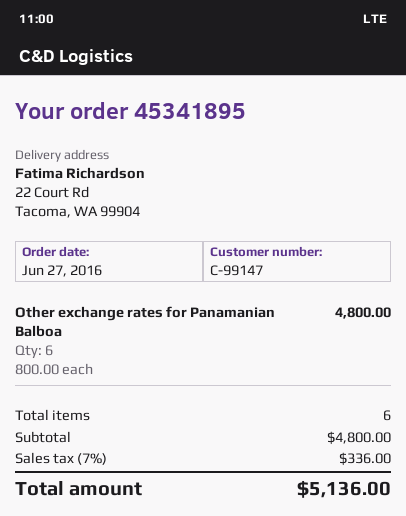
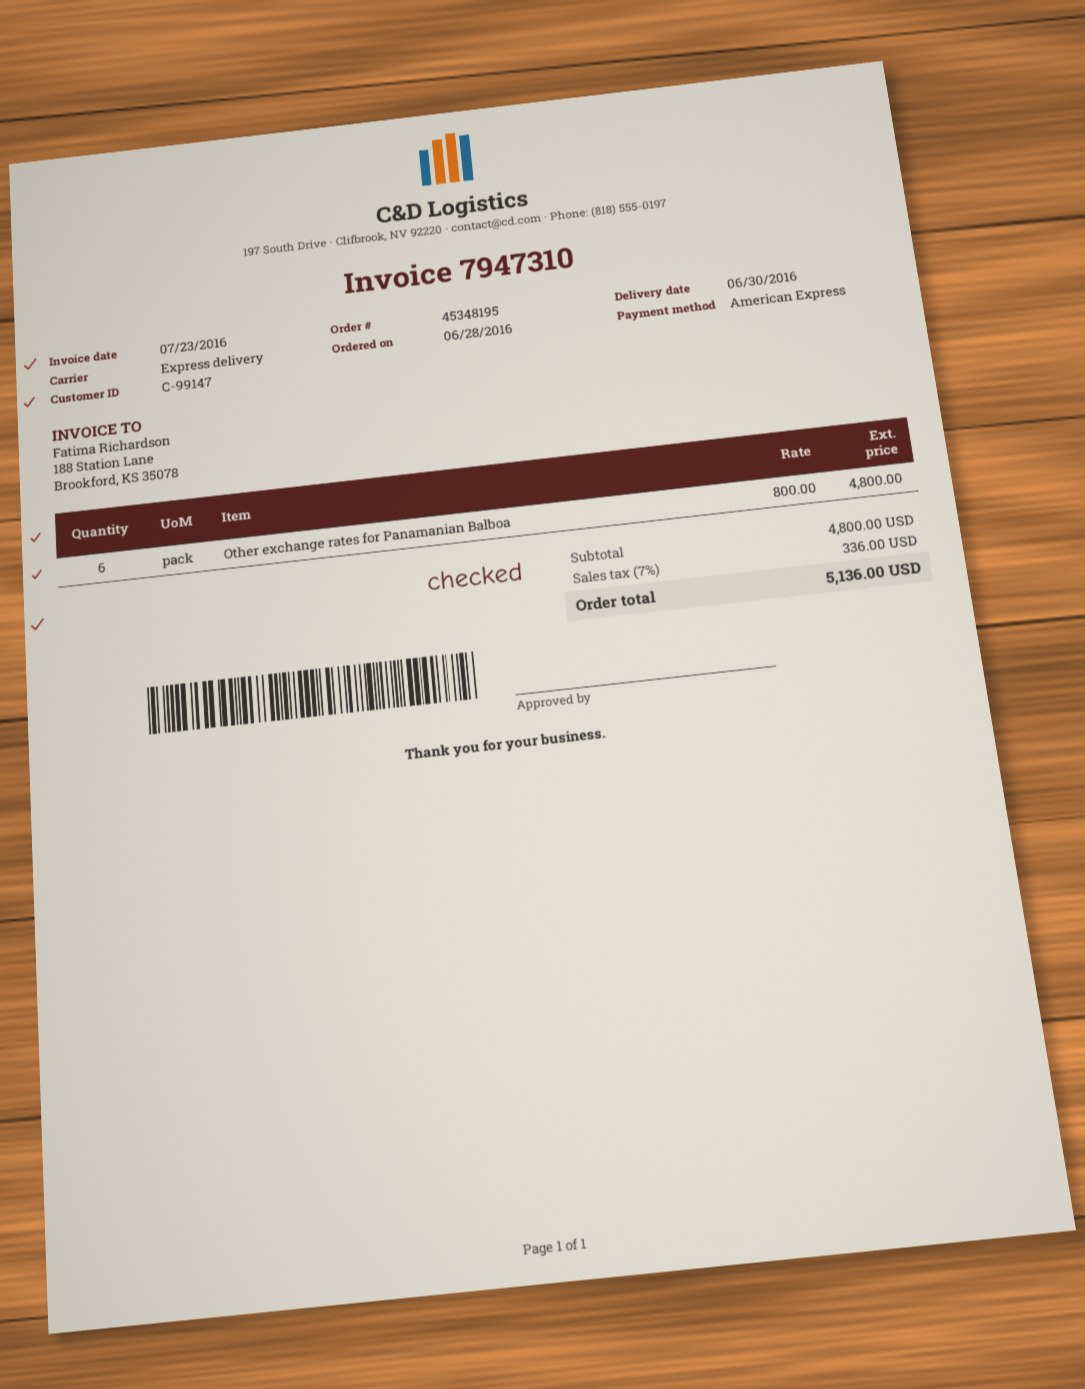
order number: 45341895 -> 45348195
order date: 2016-06-27 -> 2016-06-28

